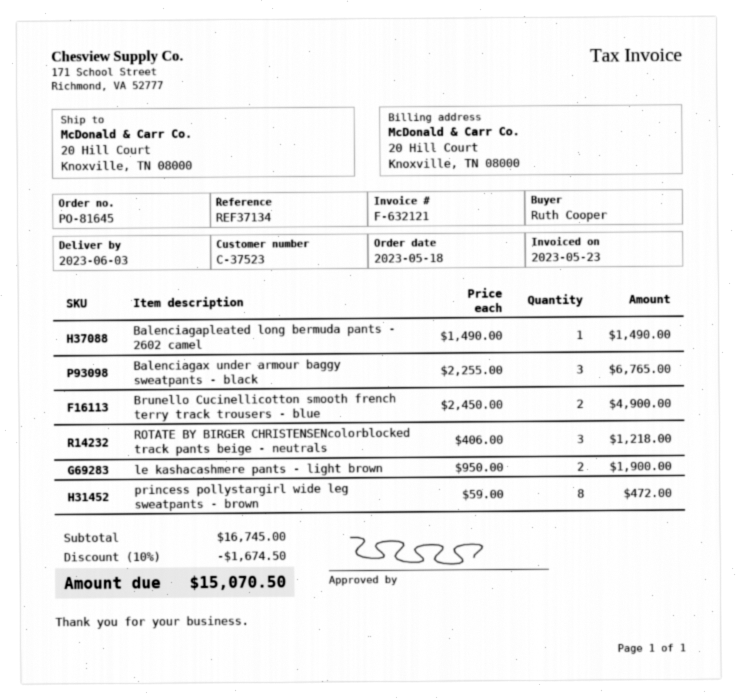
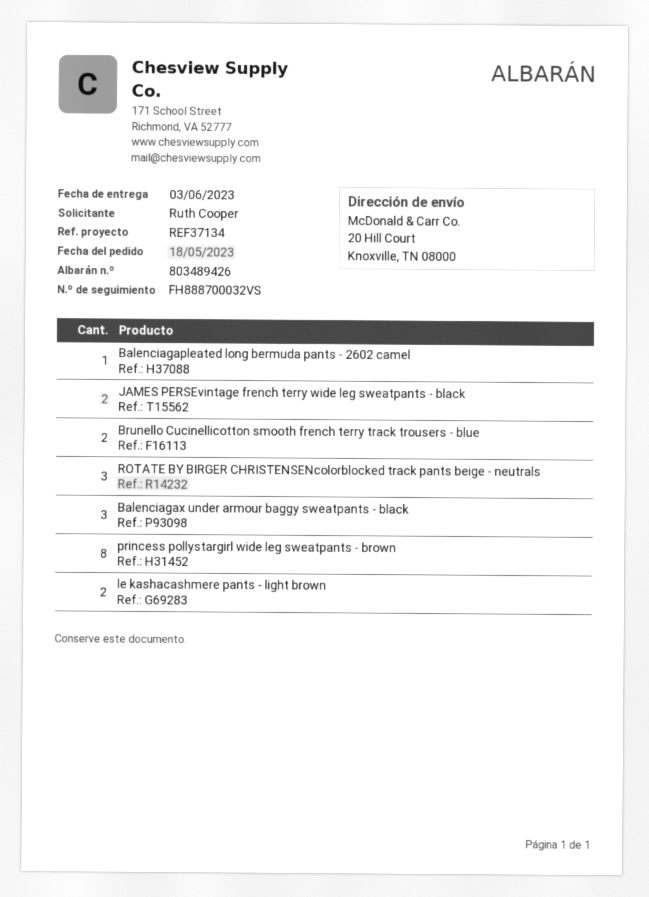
JAMES PERSEvintage french terry wide leg sweatpants - black: none -> 2

